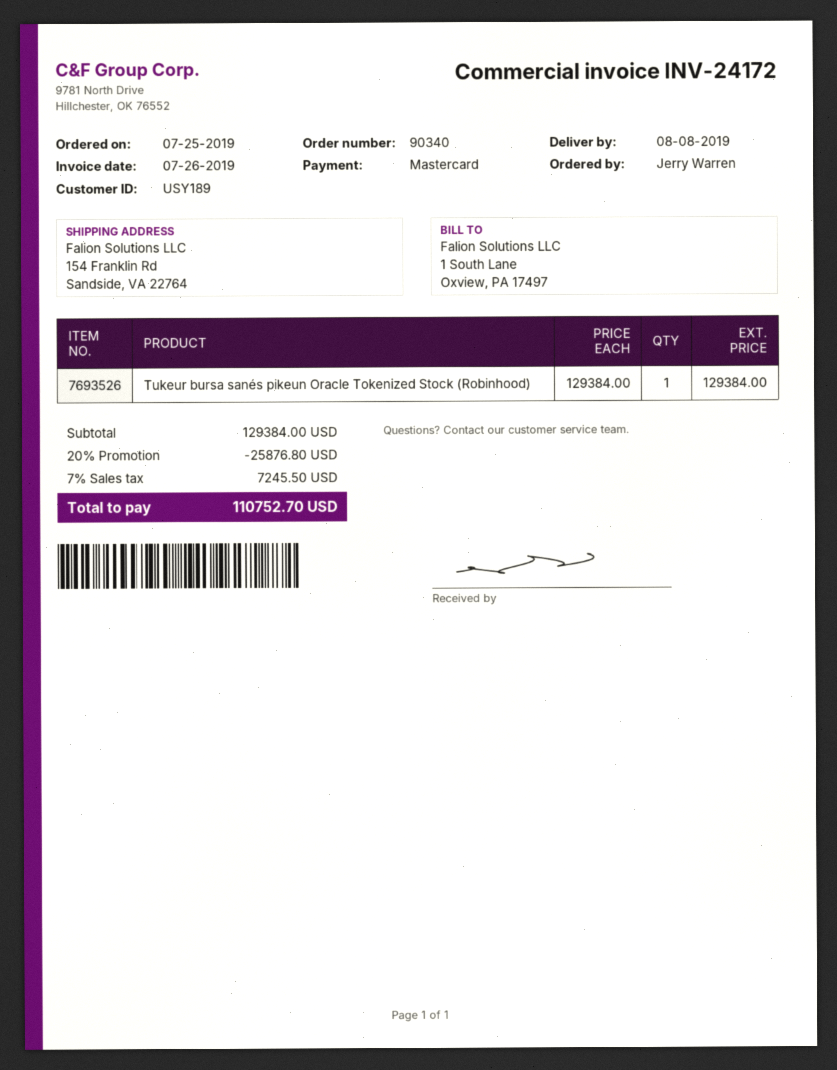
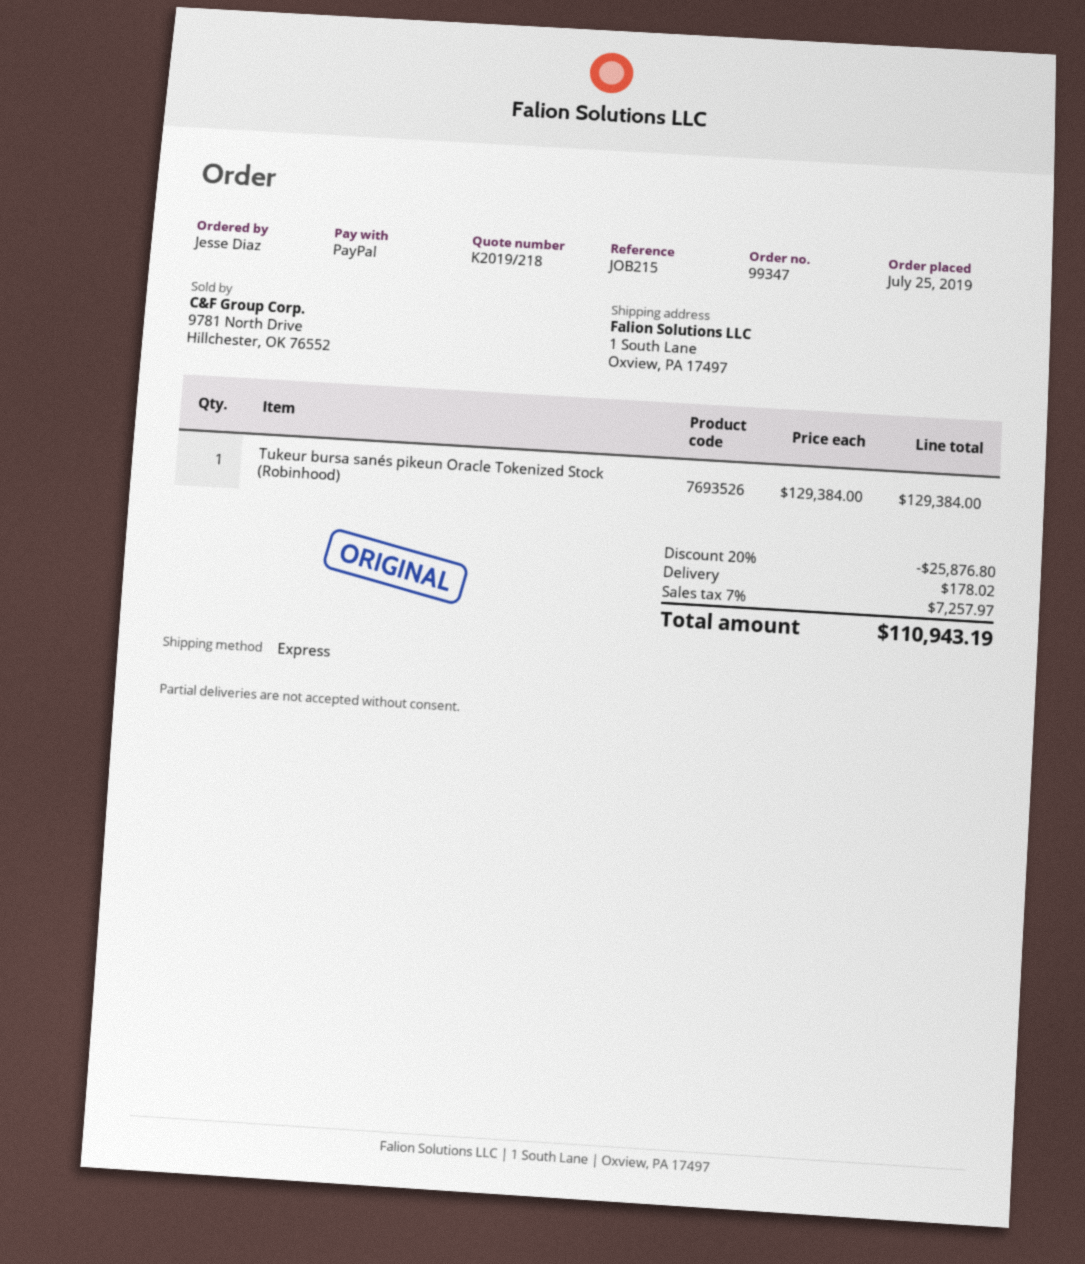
order number: 90340 -> 99347
ordered by: Jerry Warren -> Jesse Diaz
payment method: Mastercard -> PayPal
ship to: 154 Franklin Rd, Sandside, VA 22764 -> 1 South Lane, Oxview, PA 17497
shipping: none -> 178.02
tax: 7% = 7245.50 -> 7% = 7257.97
total: 110752.70 -> 110943.19

